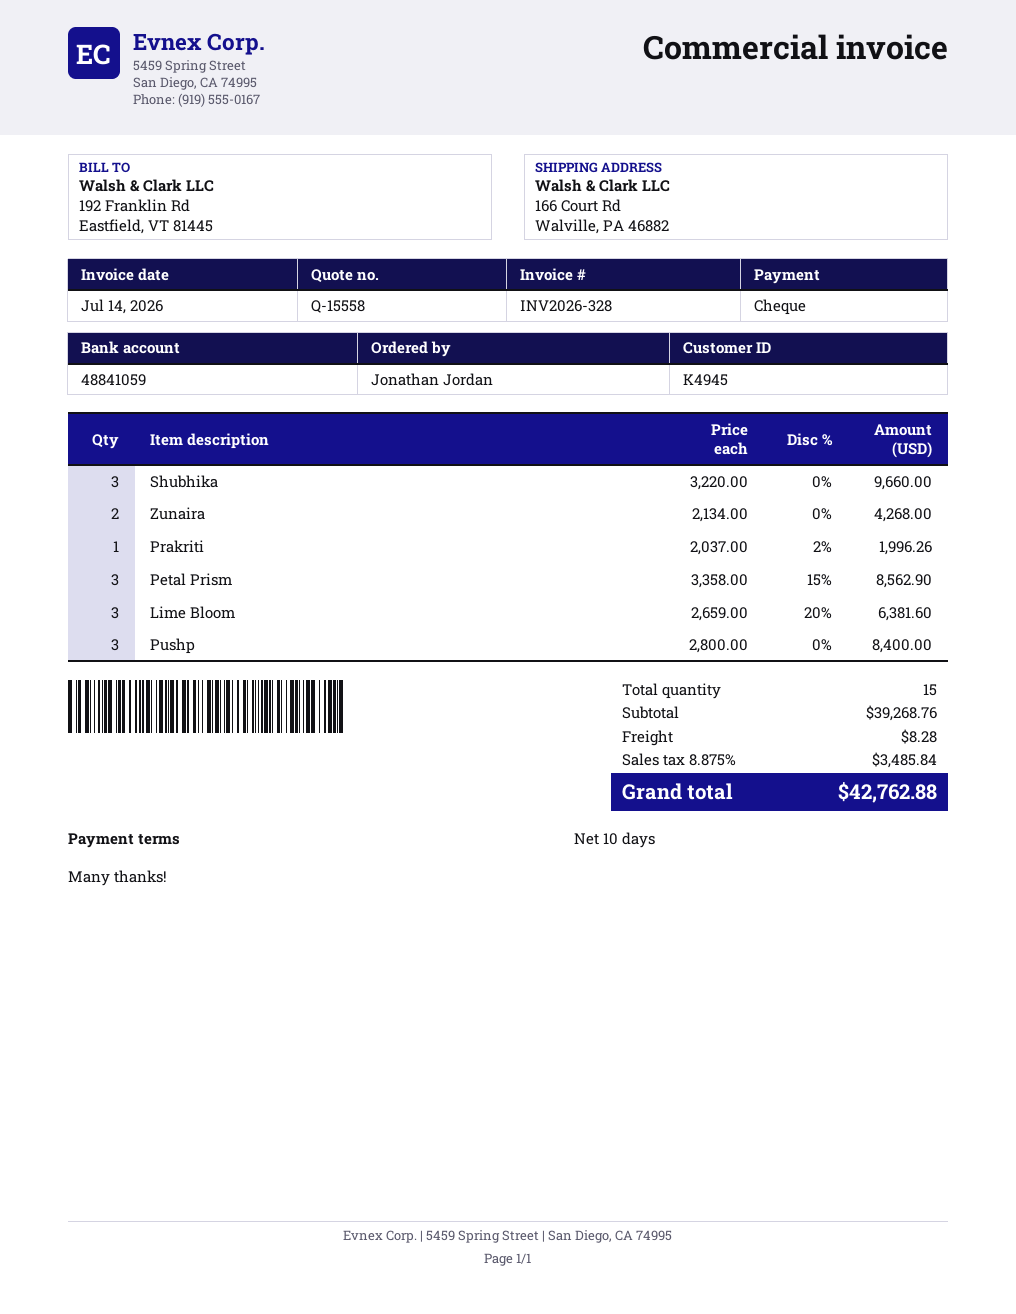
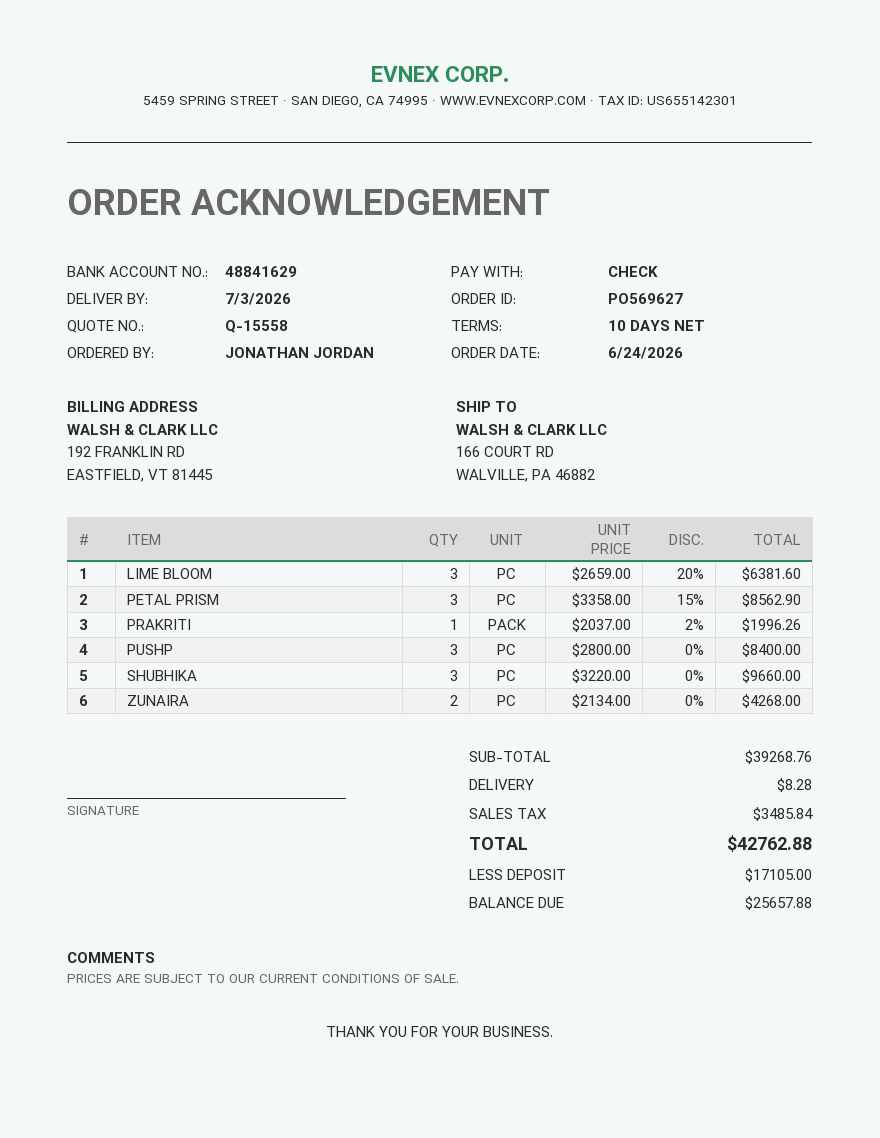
bank account: 48841059 -> 48841629

